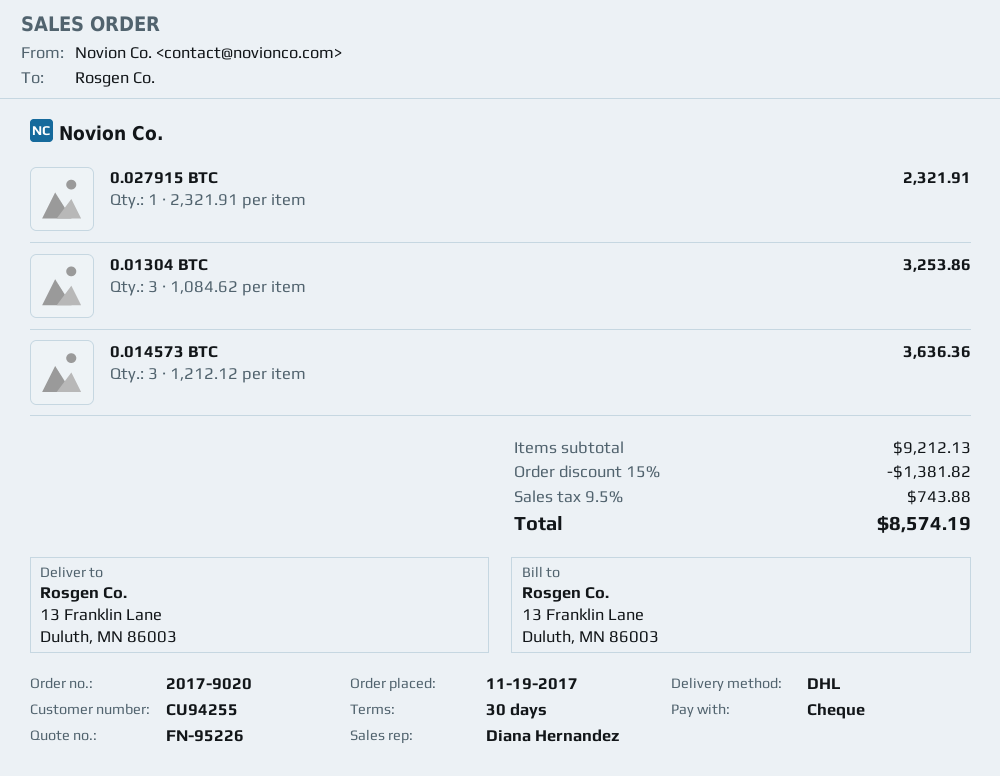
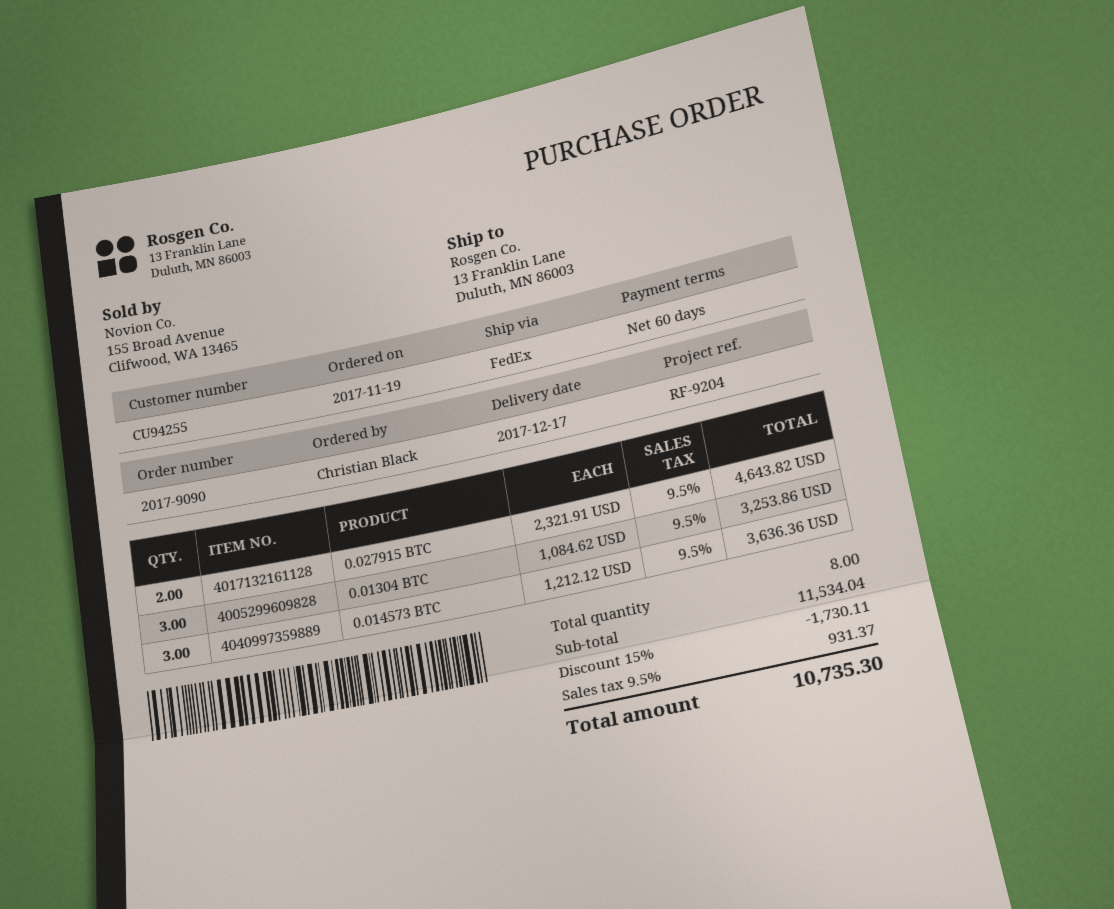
order number: 2017-9020 -> 2017-9090
payment terms: 30 days -> 60 days
shipping method: DHL -> FedEx
0.027915 BTC: 1 x 2321.91 = 2321.91 -> 2 x 2321.91 = 4643.82
subtotal: 9212.13 -> 11534.04
discount: 15% = 1381.82 -> 15% = 1730.11
tax: 9.5% = 743.88 -> 9.5% = 931.37
total: 8574.19 -> 10735.30

